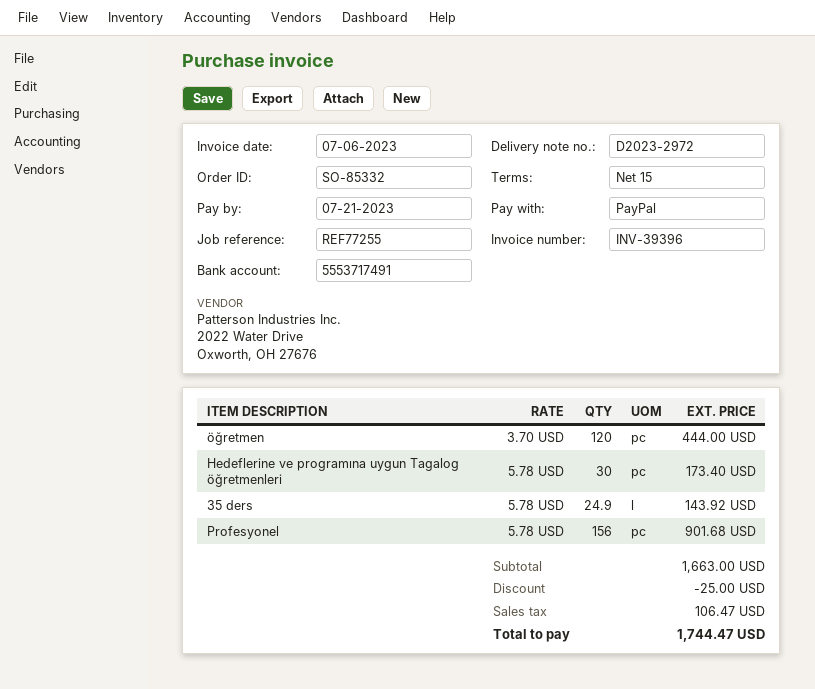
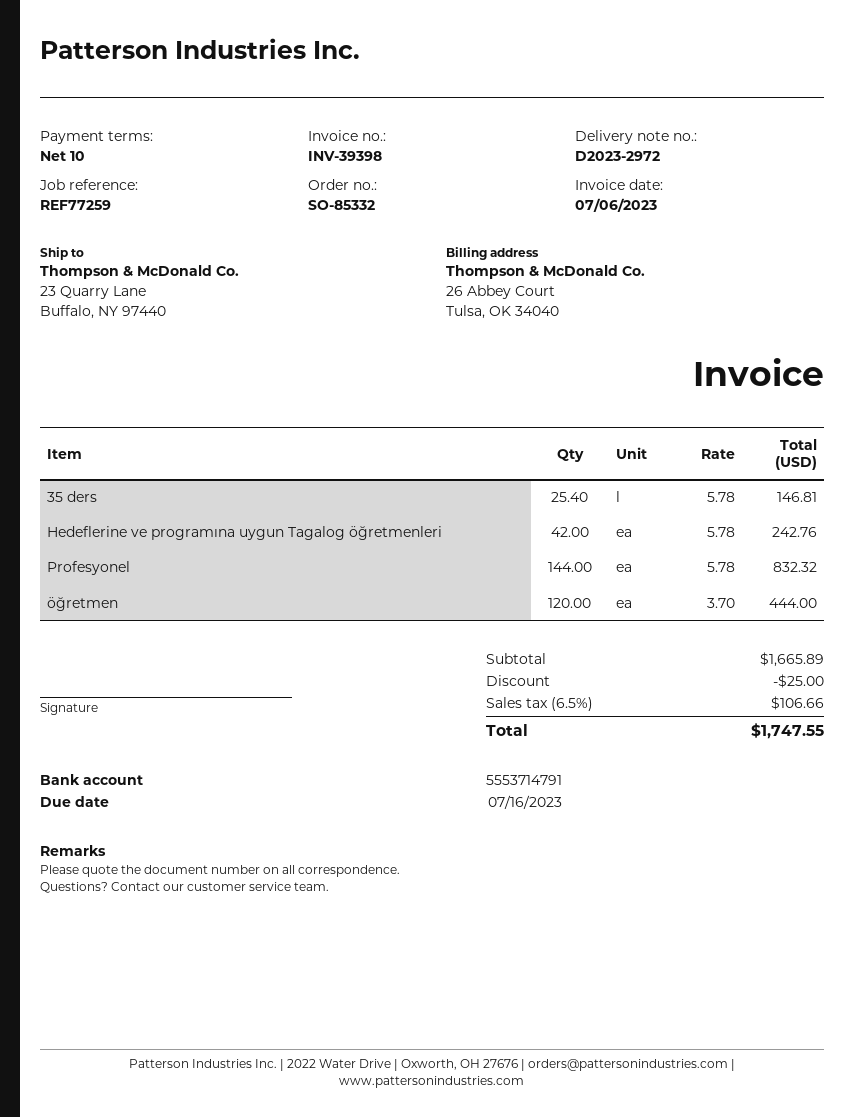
invoice number: INV-39396 -> INV-39398
payment terms: 15 days -> 10 days
due date: 2023-07-21 -> 2023-07-16
reference: REF77255 -> REF77259
bank account: 5553717491 -> 5553714791
Hedeflerine ve programına uygun Tagalog öğretmenleri: 30 x 5.78 = 173.40 -> 42 x 5.78 = 242.76
35 ders: 24.9 x 5.78 = 143.92 -> 25.4 x 5.78 = 146.81
Profesyonel: 156 x 5.78 = 901.68 -> 144 x 5.78 = 832.32
subtotal: 1663.00 -> 1665.89
tax: 106.47 -> 106.66
total: 1744.47 -> 1747.55

